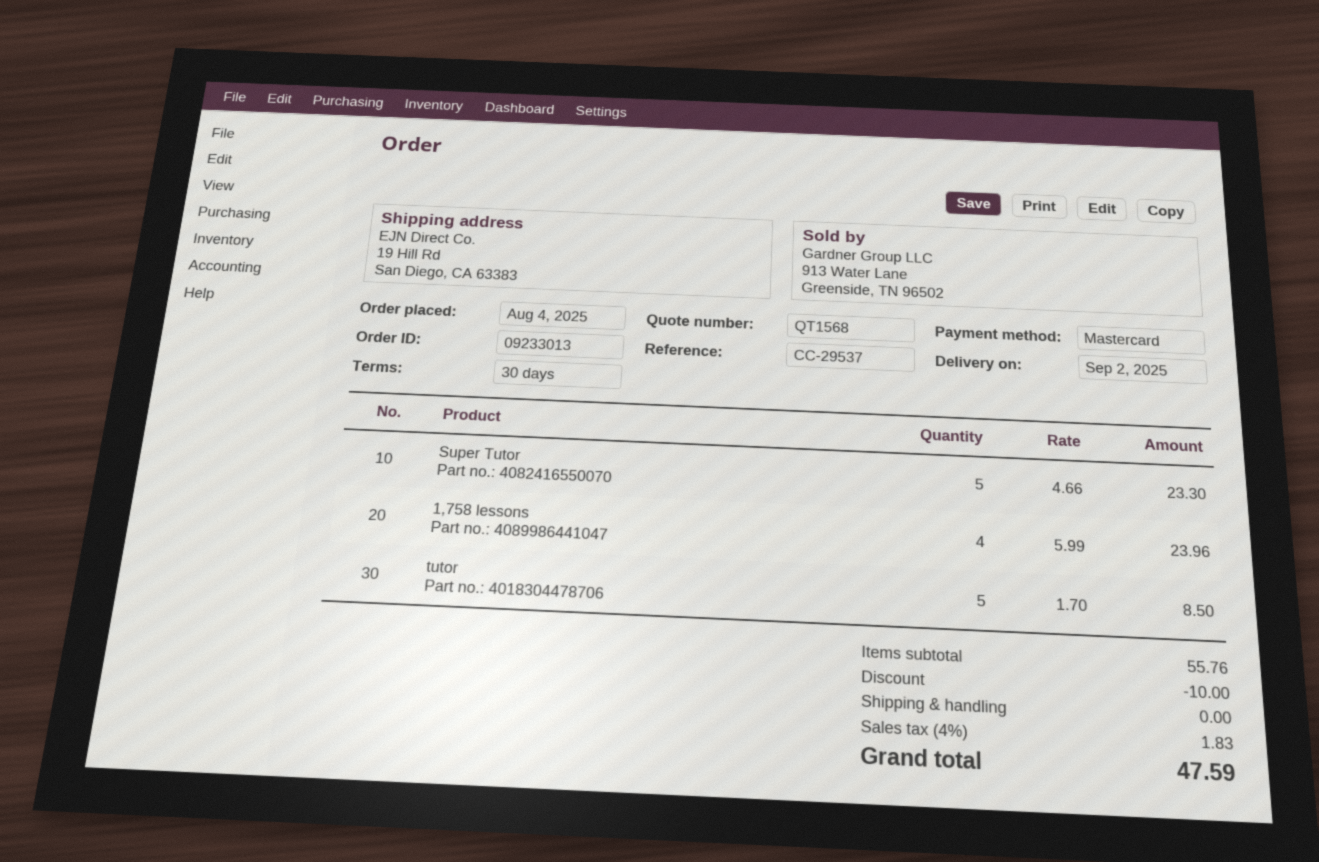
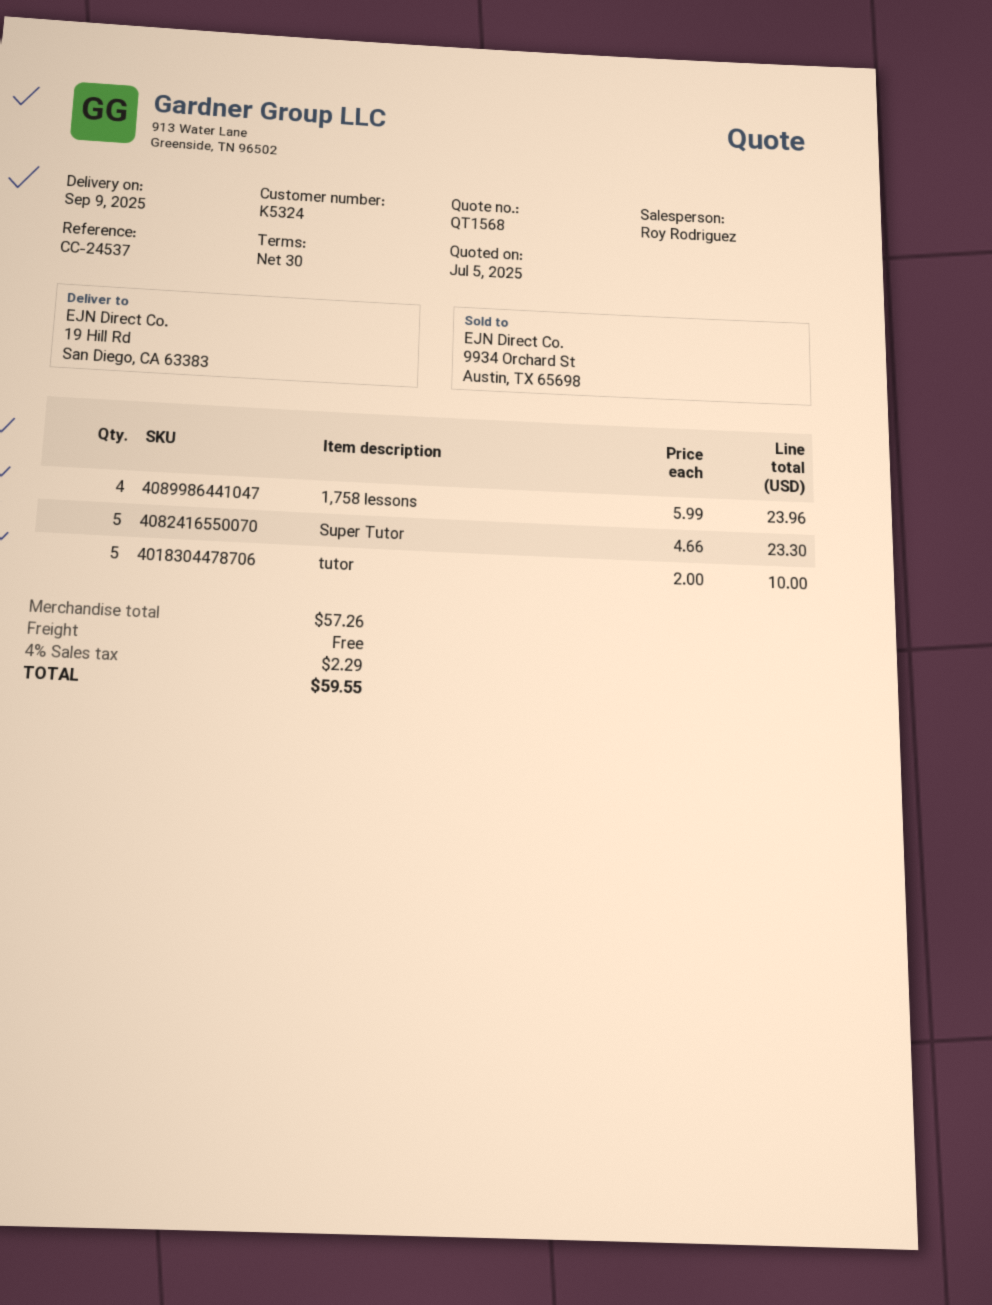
delivery date: 2025-09-02 -> 2025-09-09
reference: CC-29537 -> CC-24537
tutor: 5 x 1.70 = 8.50 -> 5 x 2.00 = 10.00
subtotal: 55.76 -> 57.26
discount: 10.00 -> none
tax: 4% = 1.83 -> 4% = 2.29
total: 47.59 -> 59.55

